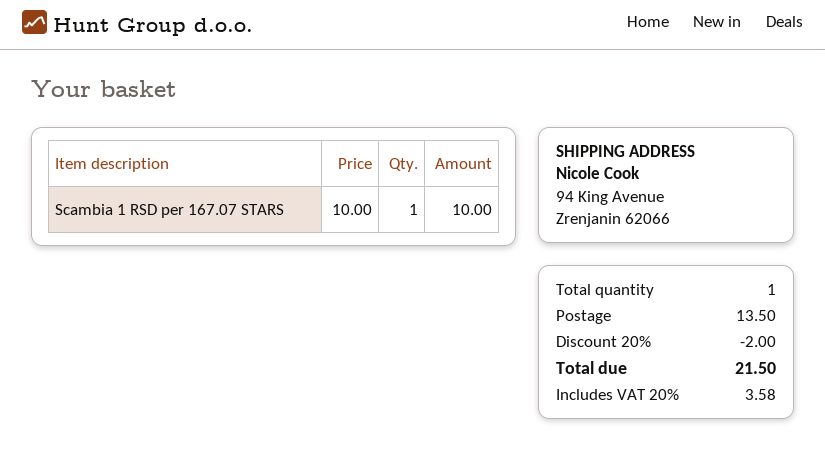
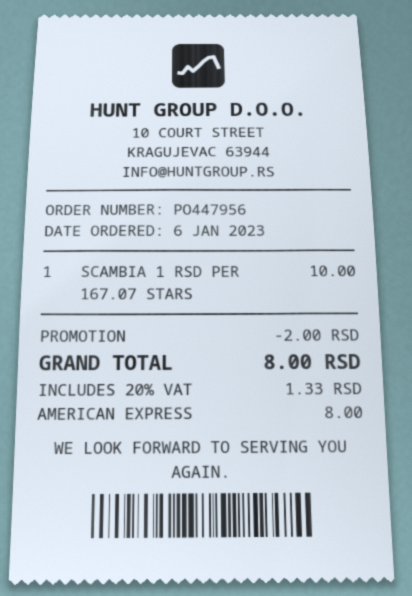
shipping: 13.50 -> none
tax: 20% = 3.58 -> 20% = 1.33
total: 21.50 -> 8.00

